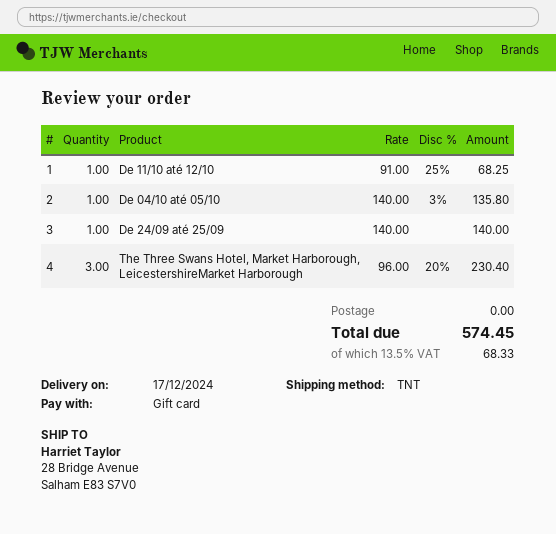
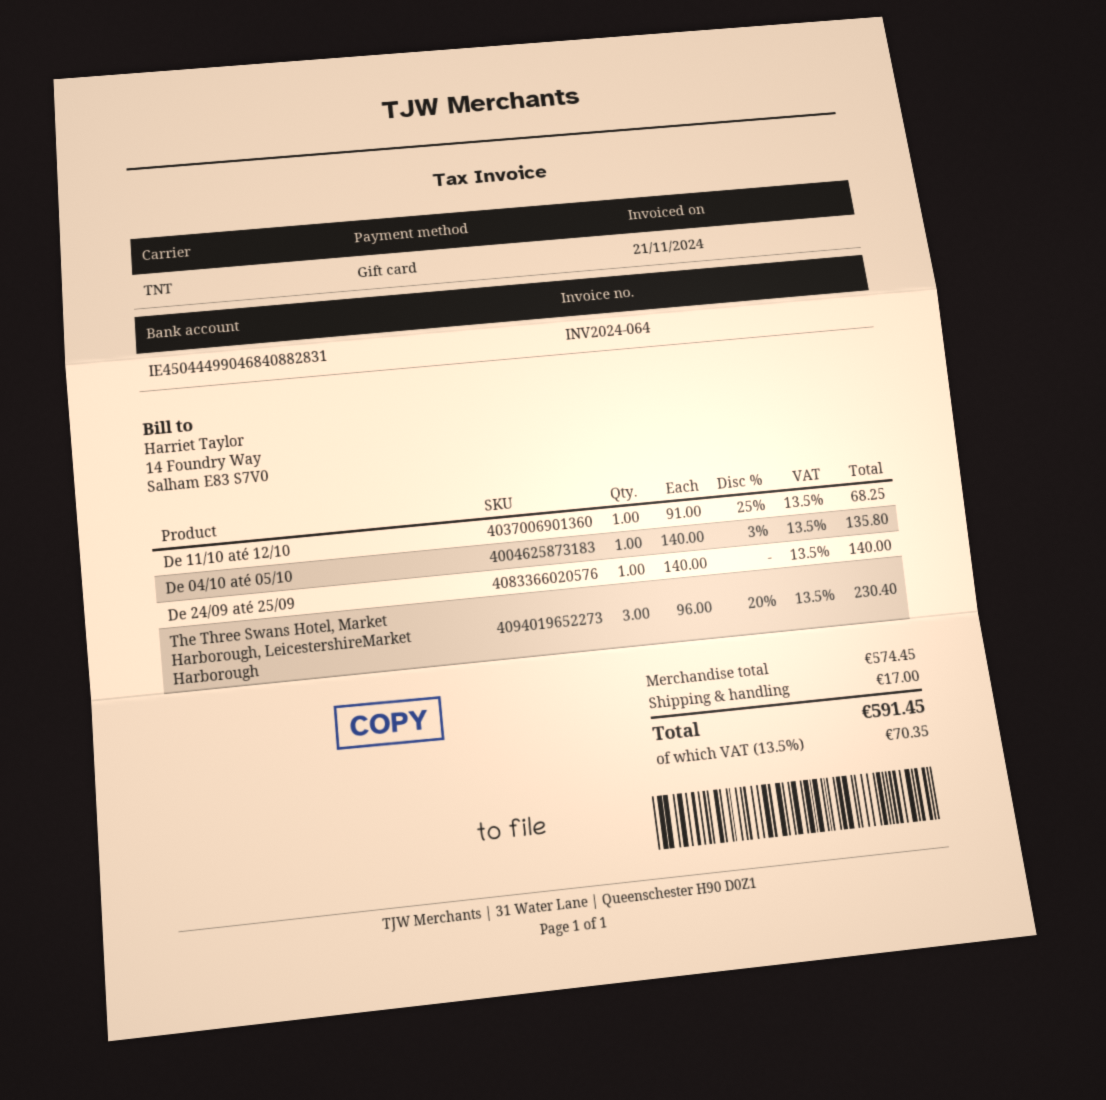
shipping: 0.00 -> 17.00
tax: 13.5% = 68.33 -> 13.5% = 70.35
total: 574.45 -> 591.45

